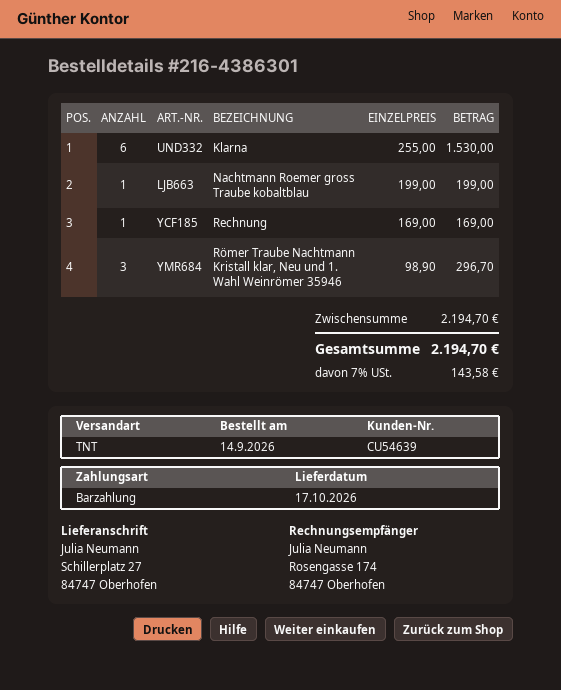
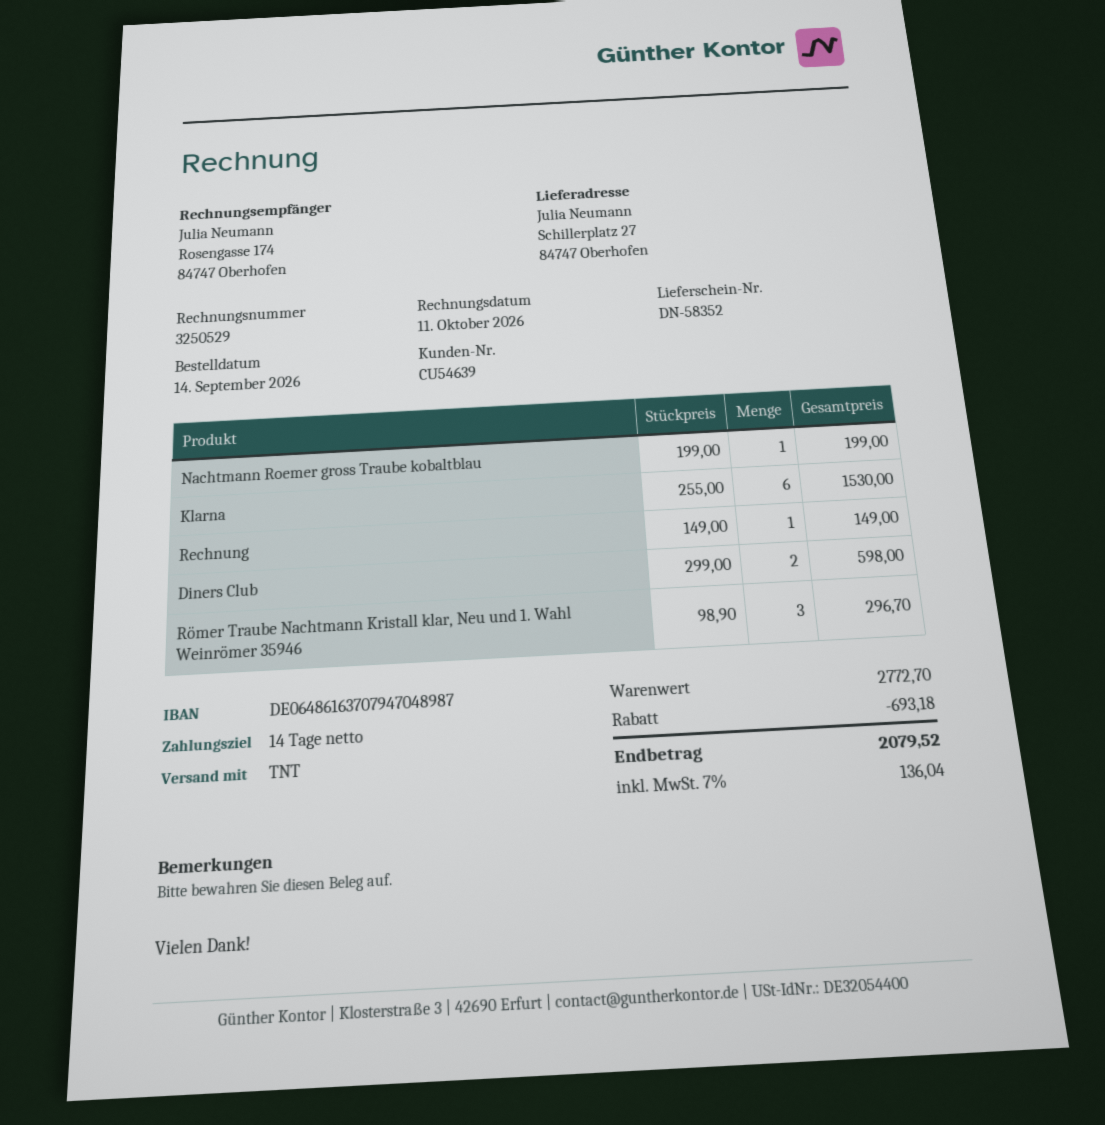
Rechnung: 1 x 169.00 = 169.00 -> 1 x 149.00 = 149.00
Diners Club: none -> 2 x 299.00 = 598.00
subtotal: 2194.70 -> 2772.70
discount: none -> 693.18
tax: 7% = 143.58 -> 7% = 136.04
total: 2194.70 -> 2079.52

